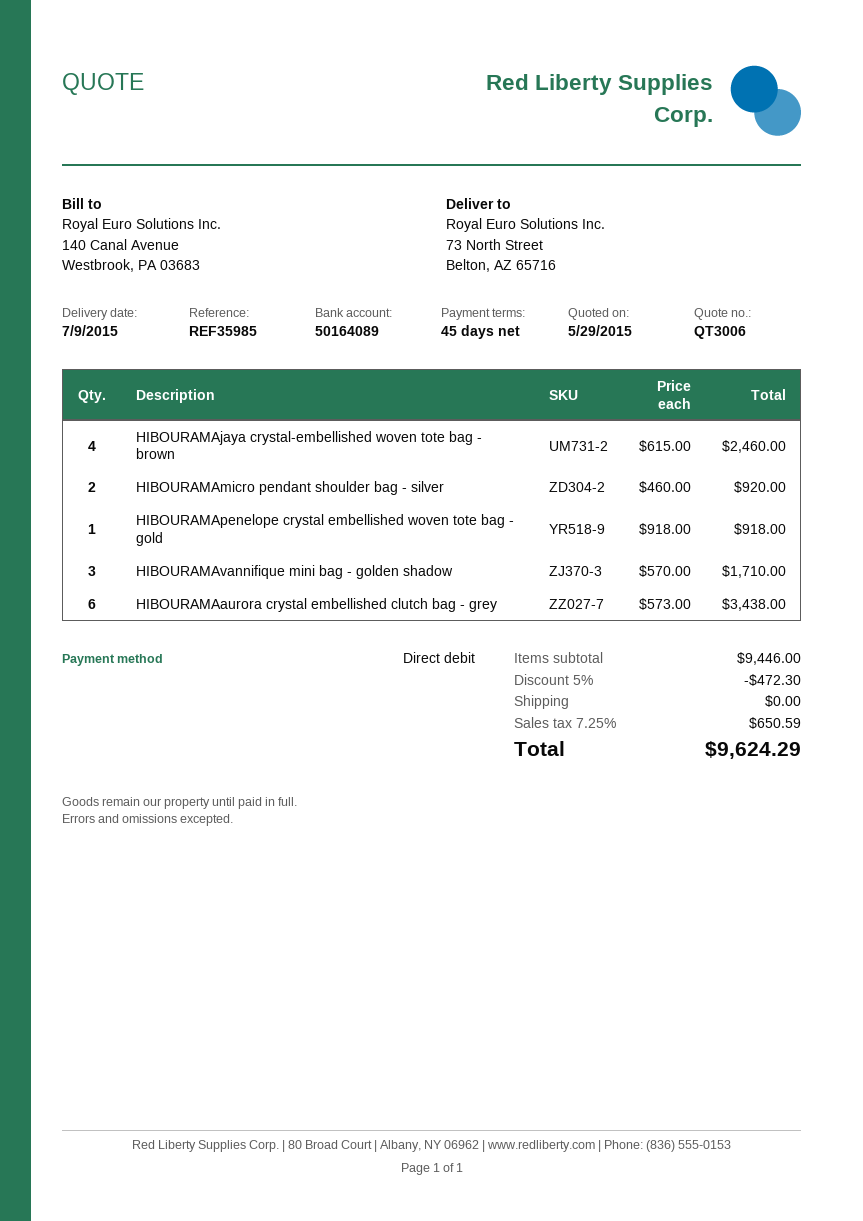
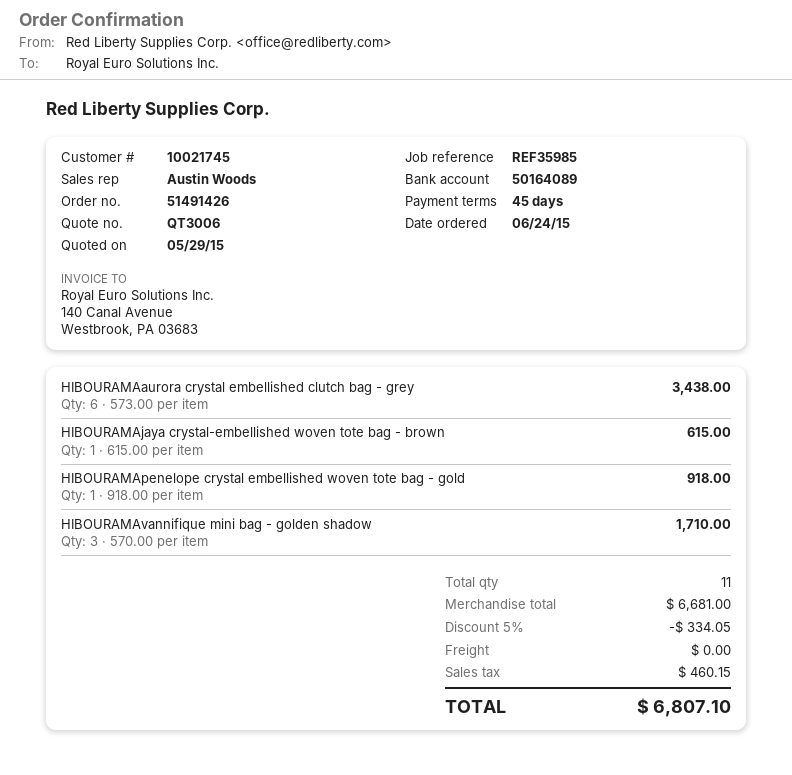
HIBOURAMAjaya crystal-embellished woven tote bag - brown: 4 x 615.00 = 2460.00 -> 1 x 615.00 = 615.00
HIBOURAMAmicro pendant shoulder bag - silver: 2 x 460.00 = 920.00 -> none
subtotal: 9446.00 -> 6681.00
discount: 5% = 472.30 -> 5% = 334.05
tax: 650.59 -> 460.15
total: 9624.29 -> 6807.10

